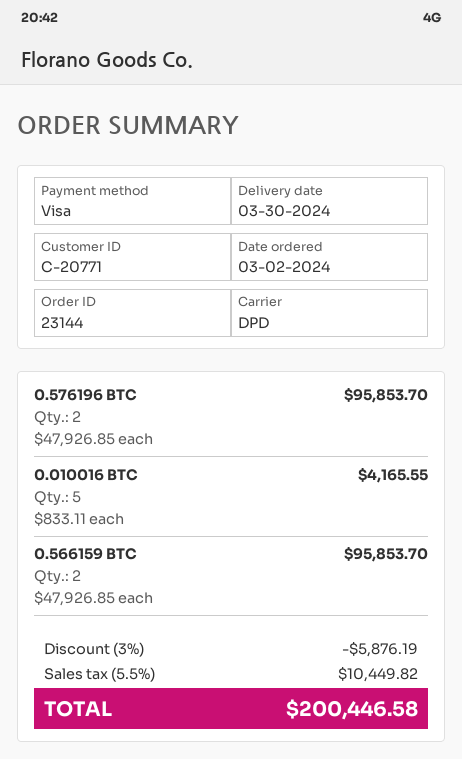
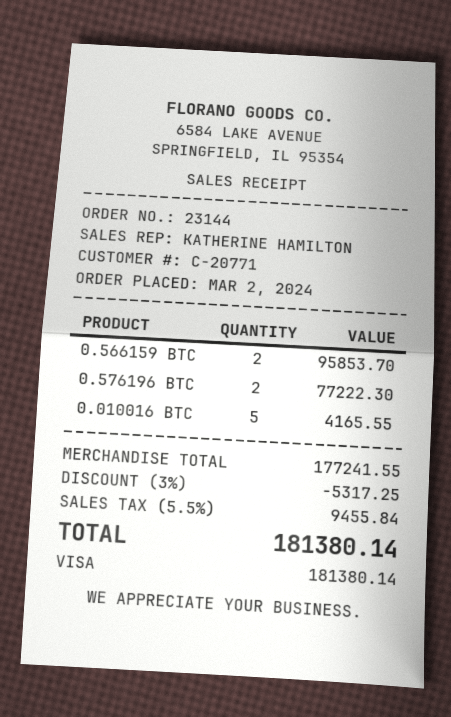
0.576196 BTC: 2 for 95853.70 -> 2 for 77222.30
discount: 3% = 5876.19 -> 3% = 5317.25
tax: 5.5% = 10449.82 -> 5.5% = 9455.84
total: 200446.58 -> 181380.14

